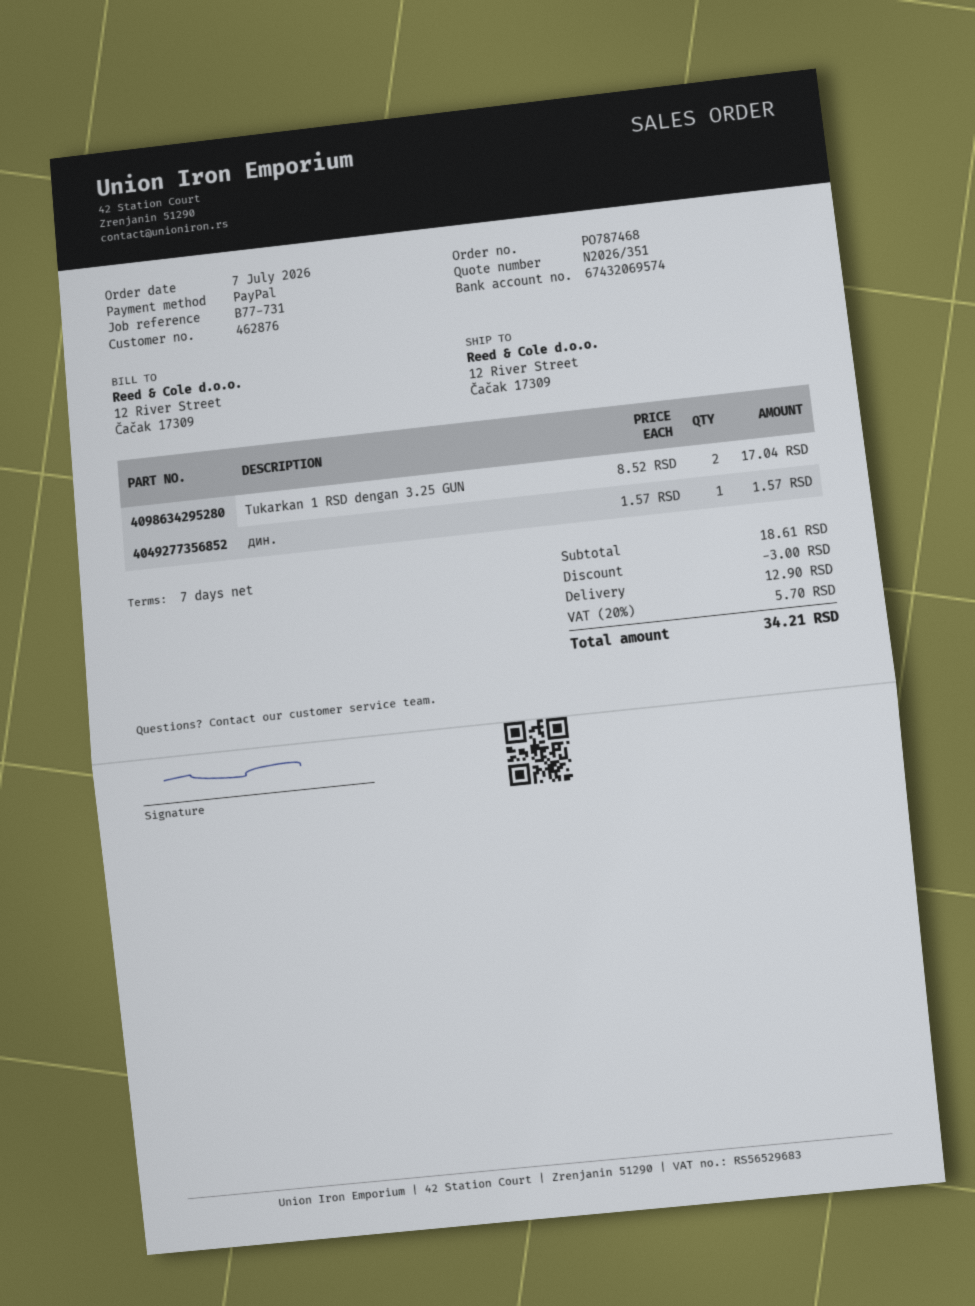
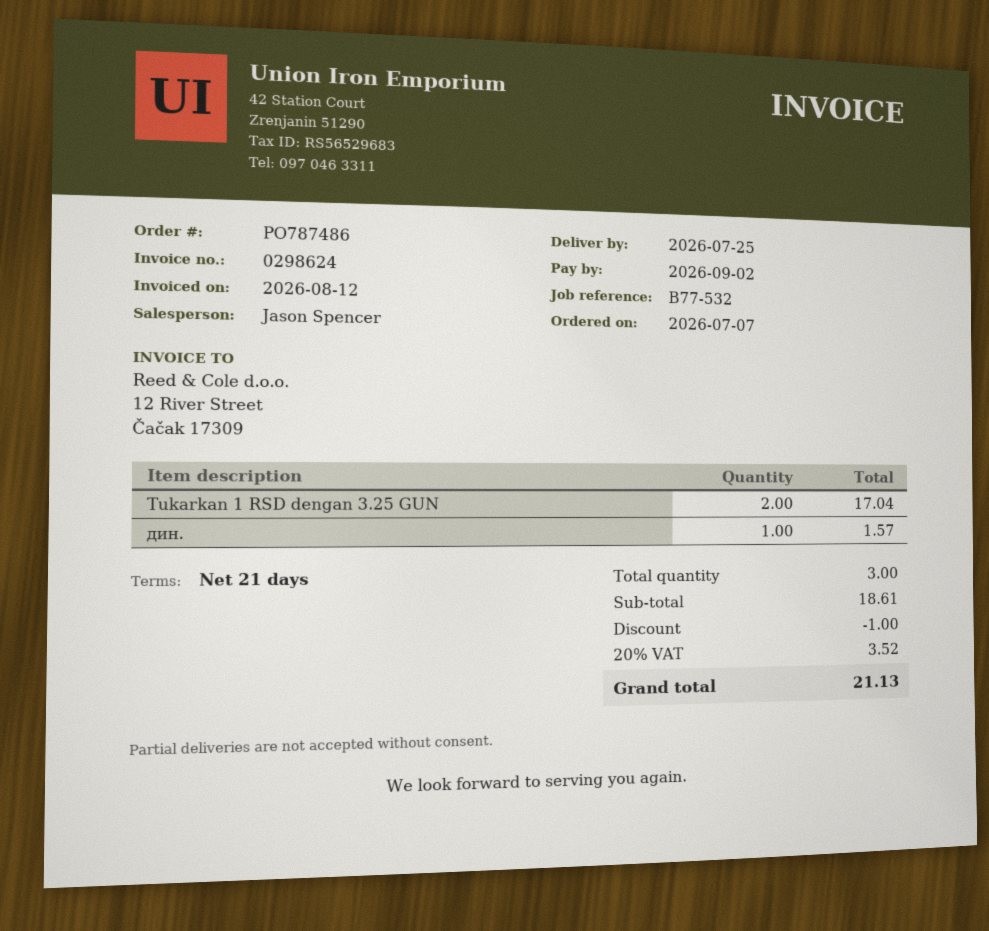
order number: PO787468 -> PO787486
payment terms: 7 days -> 21 days
reference: B77-731 -> B77-532
discount: 3.00 -> 1.00
shipping: 12.90 -> none
tax: 20% = 5.70 -> 20% = 3.52
total: 34.21 -> 21.13

